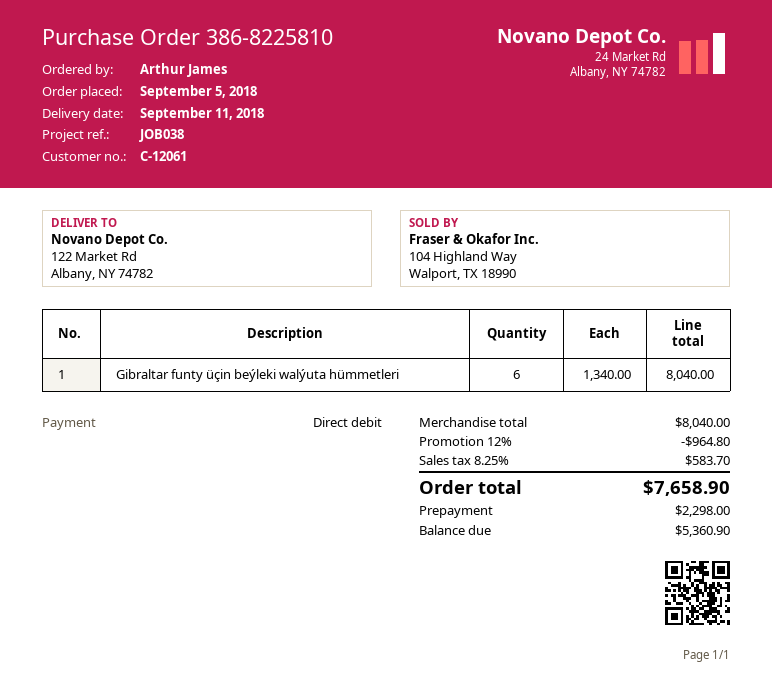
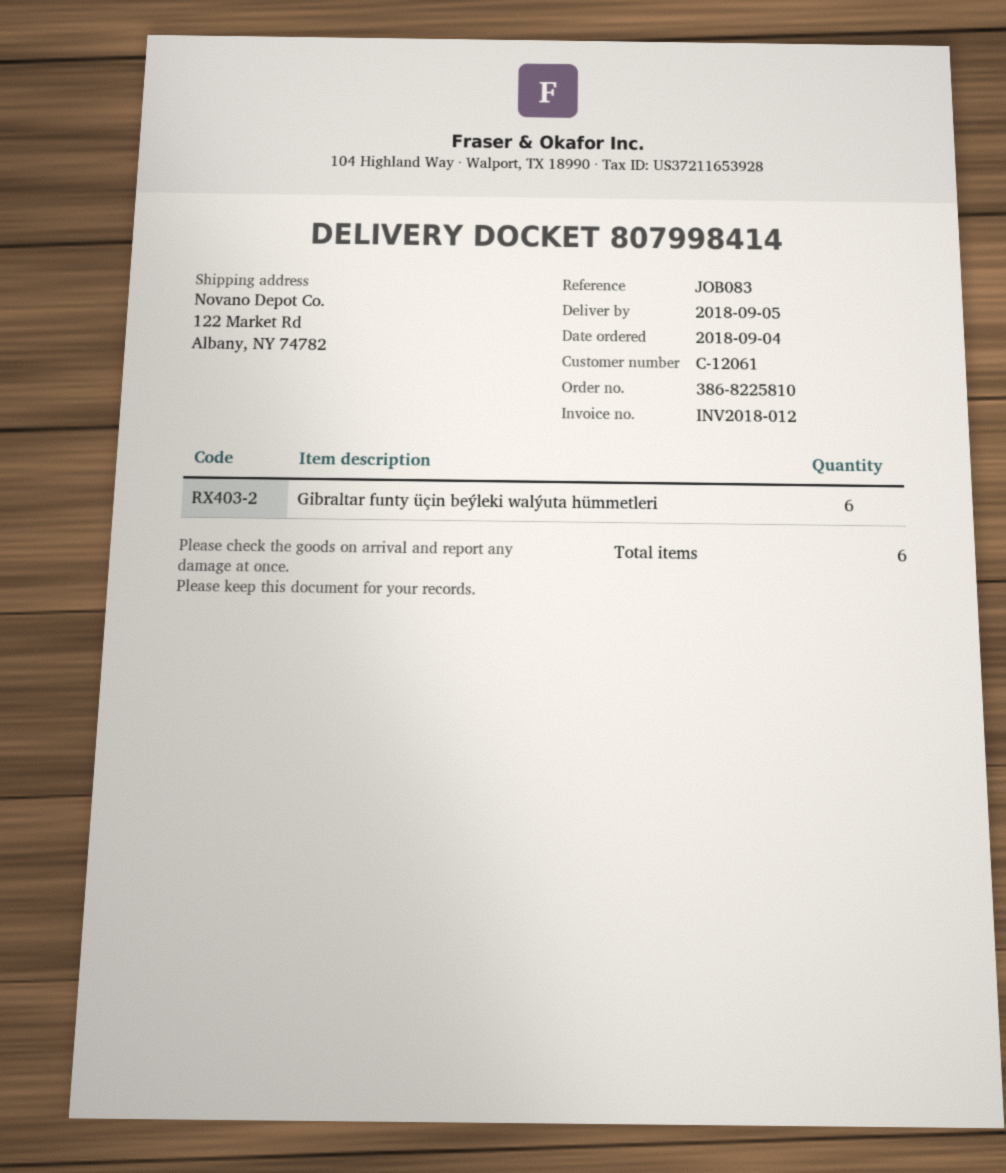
order date: 2018-09-05 -> 2018-09-04
delivery date: 2018-09-11 -> 2018-09-05
reference: JOB038 -> JOB083

